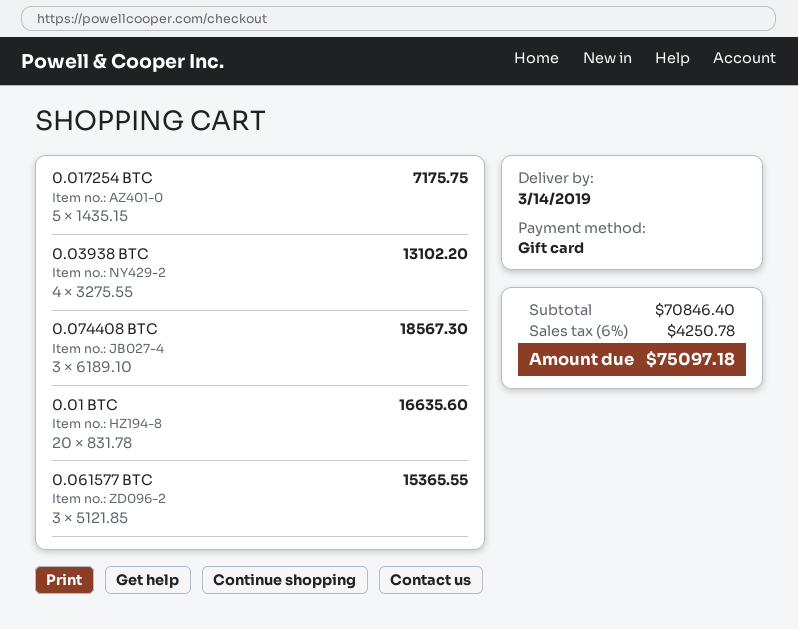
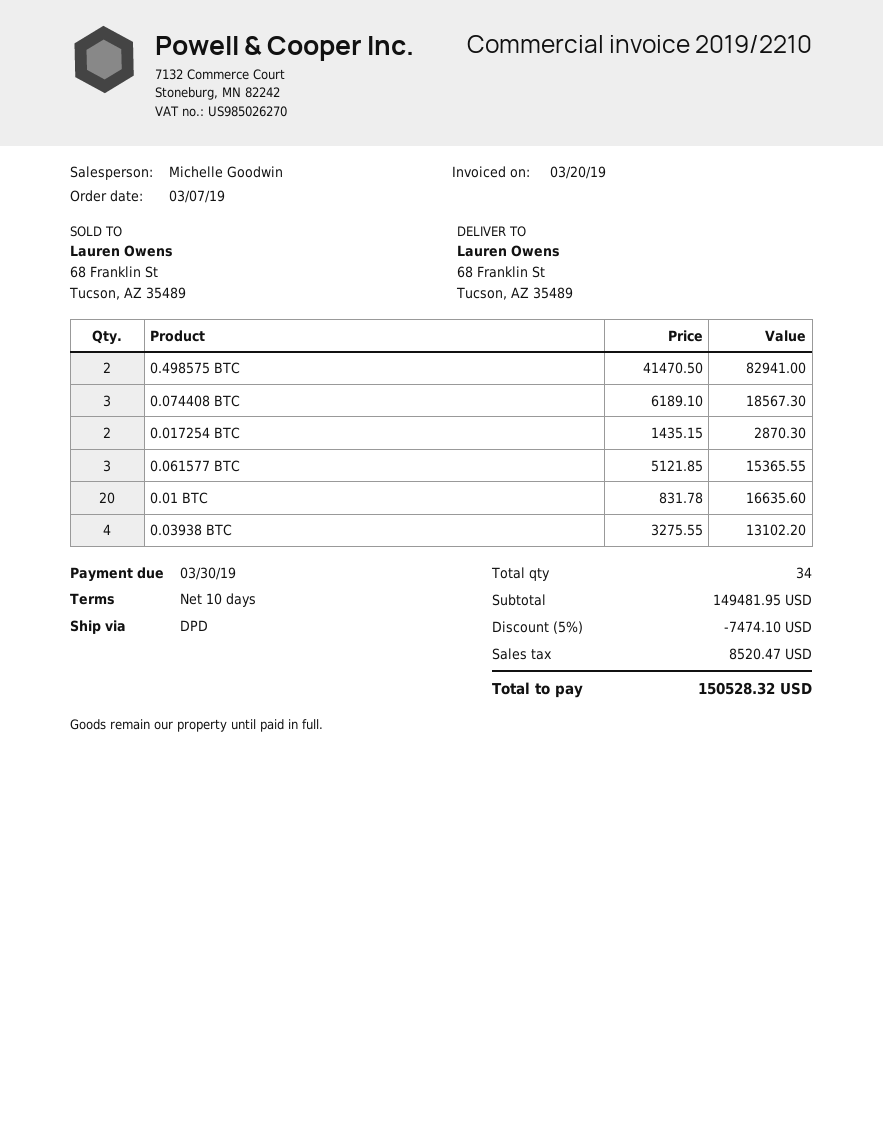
0.017254 BTC: 5 x 1435.15 = 7175.75 -> 2 x 1435.15 = 2870.30
0.498575 BTC: none -> 2 x 41470.50 = 82941.00
subtotal: 70846.40 -> 149481.95
discount: none -> 5% = 7474.10
tax: 4250.78 -> 8520.47
total: 75097.18 -> 150528.32

